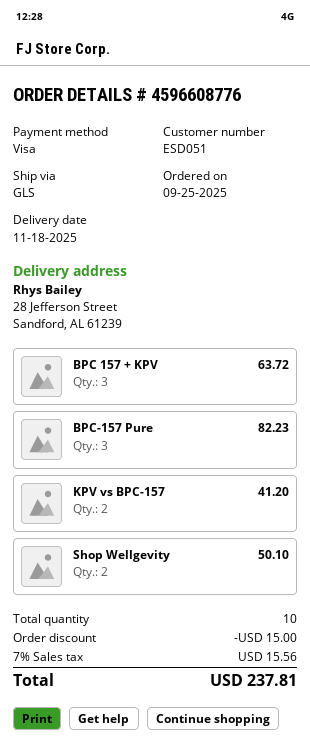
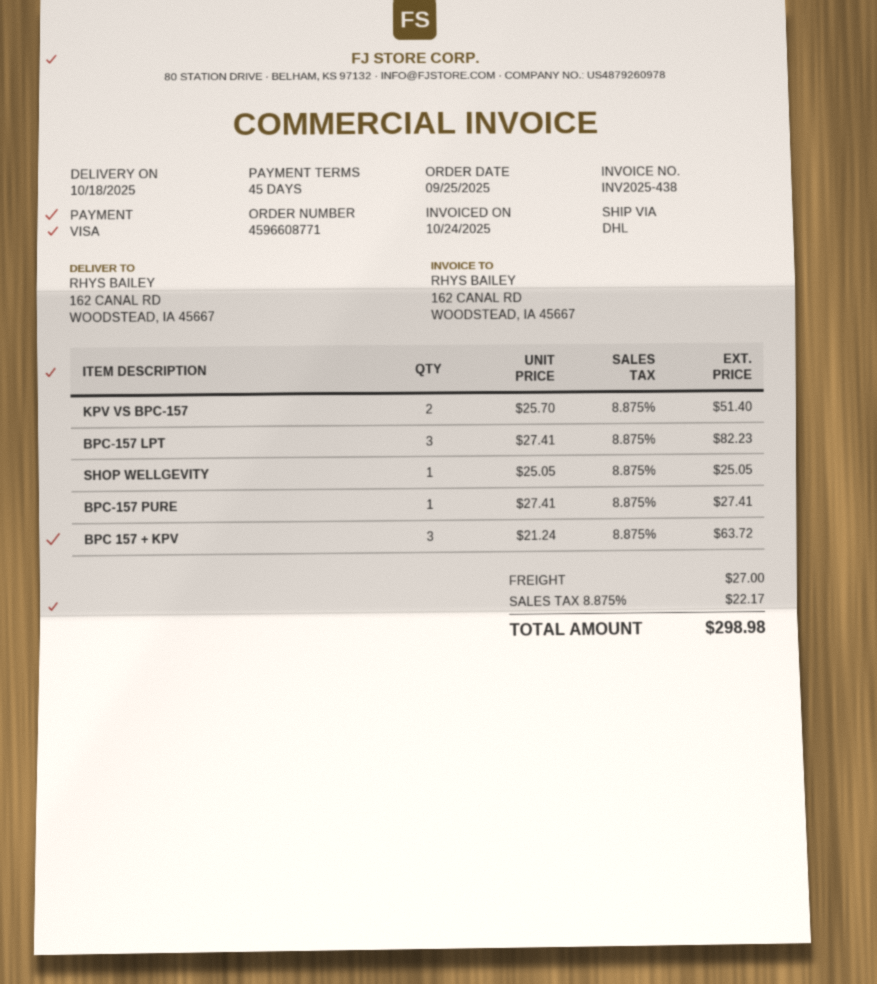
order number: 4596608776 -> 4596608771
delivery date: 2025-11-18 -> 2025-10-18
shipping method: GLS -> DHL
ship to: 28 Jefferson Street, Sandford, AL 61239 -> 162 CANAL RD, WOODSTEAD, IA 45667
BPC-157 Pure: 3 for 82.23 -> 1 for 27.41
KPV vs BPC-157: 2 for 41.20 -> 2 for 51.40
Shop Wellgevity: 2 for 50.10 -> 1 for 25.05
BPC-157 LPT: none -> 3 for 82.23
discount: 15.00 -> none
shipping: none -> 27.00
tax: 7% = 15.56 -> 8.875% = 22.17
total: 237.81 -> 298.98

